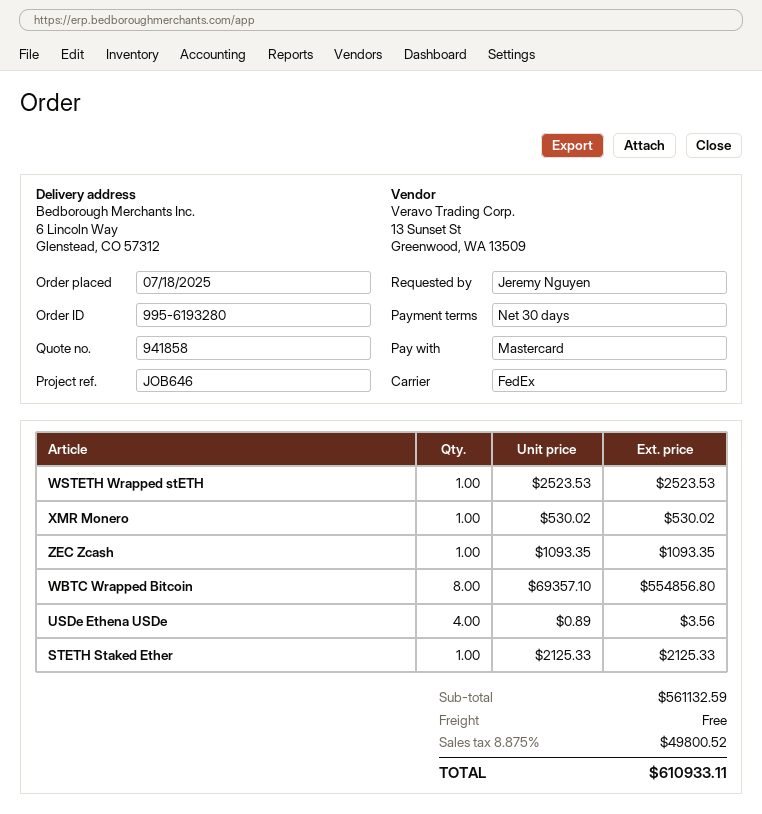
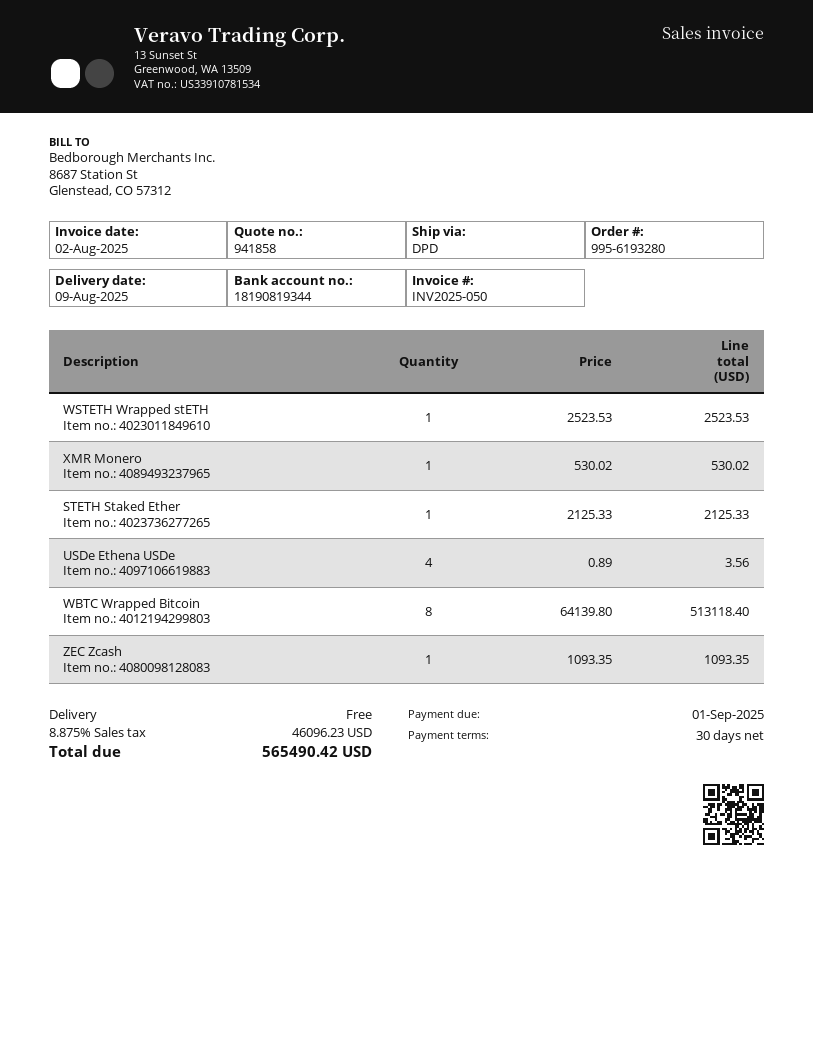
shipping method: FedEx -> DPD
WBTC Wrapped Bitcoin: 8 x 69357.10 = 554856.80 -> 8 x 64139.80 = 513118.40
tax: 8.875% = 49800.52 -> 8.875% = 46096.23
total: 610933.11 -> 565490.42

